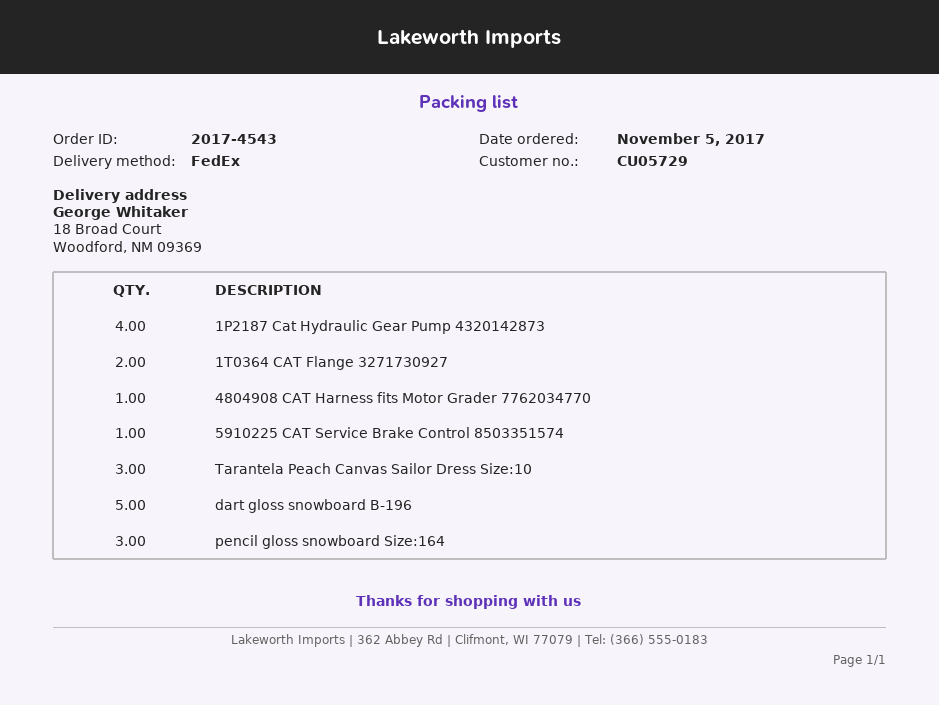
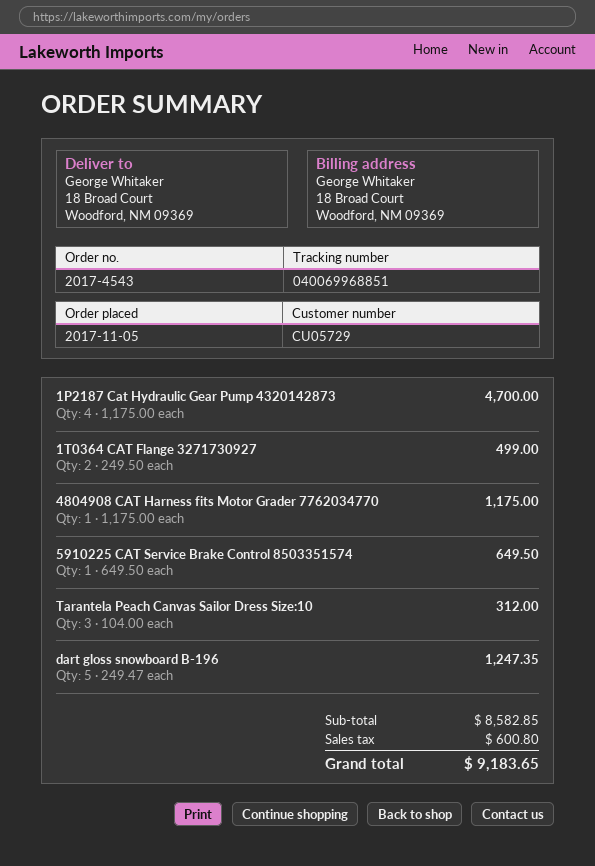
pencil gloss snowboard Size:164: 3 -> none

